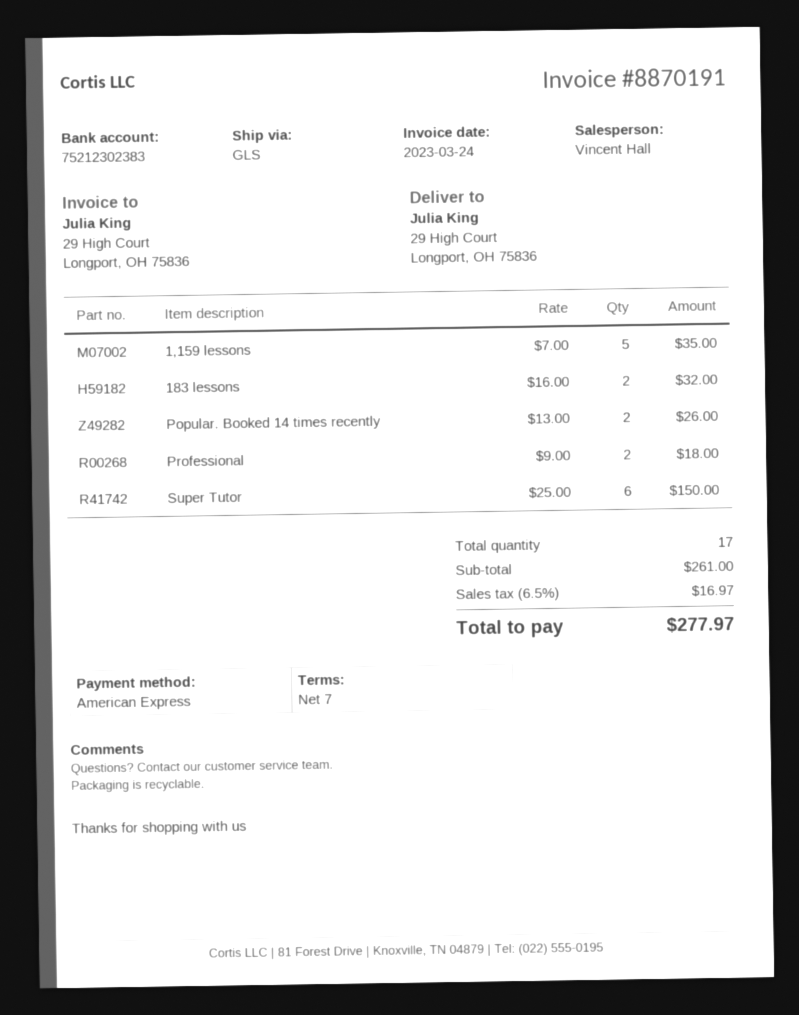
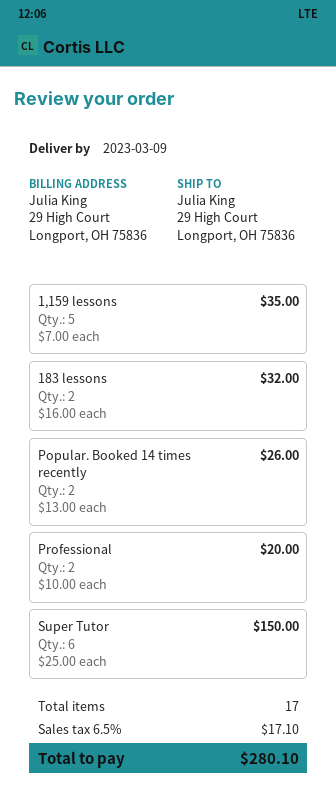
Professional: 2 x 9.00 = 18.00 -> 2 x 10.00 = 20.00
tax: 6.5% = 16.97 -> 6.5% = 17.10
total: 277.97 -> 280.10

